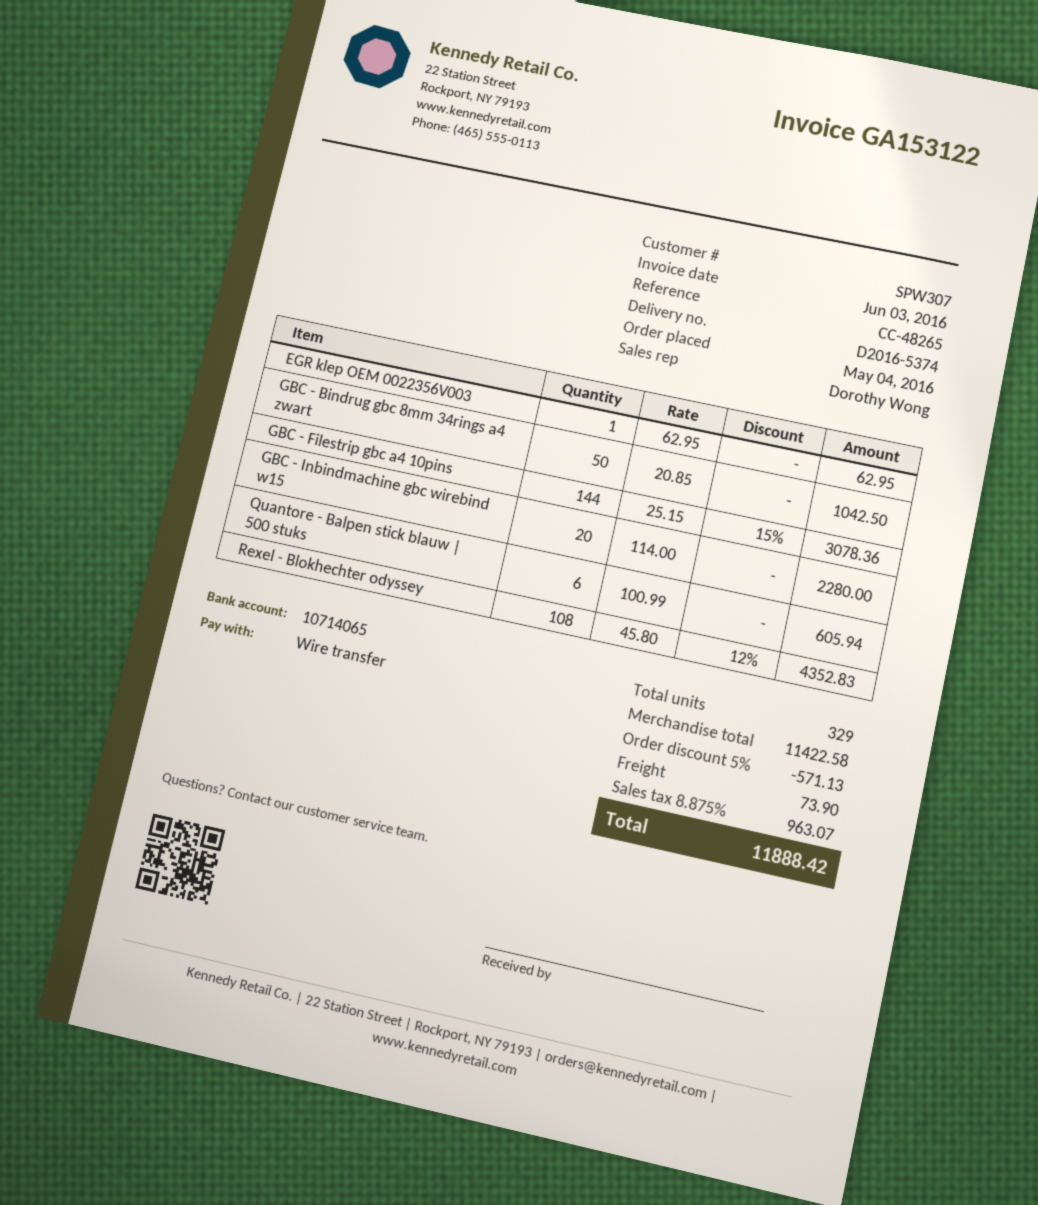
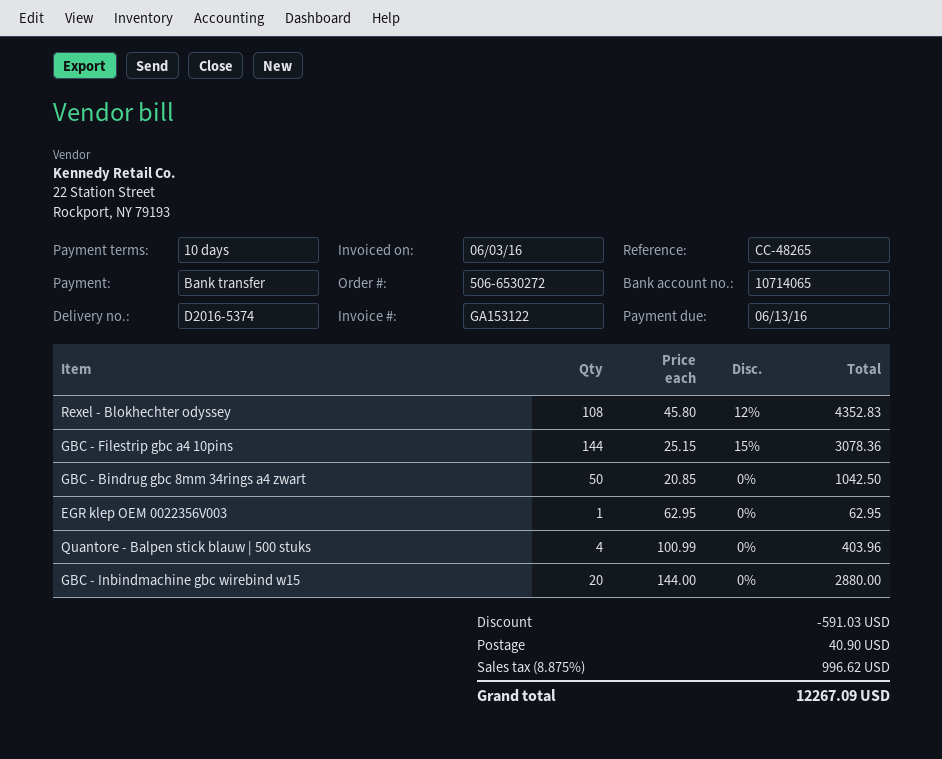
GBC - Inbindmachine gbc wirebind w15: 20 x 114.00 = 2280.00 -> 20 x 144.00 = 2880.00
Quantore - Balpen stick blauw | 500 stuks: 6 x 100.99 = 605.94 -> 4 x 100.99 = 403.96
discount: 571.13 -> 591.03
shipping: 73.90 -> 40.90
tax: 8.875% = 963.07 -> 8.875% = 996.62
total: 11888.42 -> 12267.09

